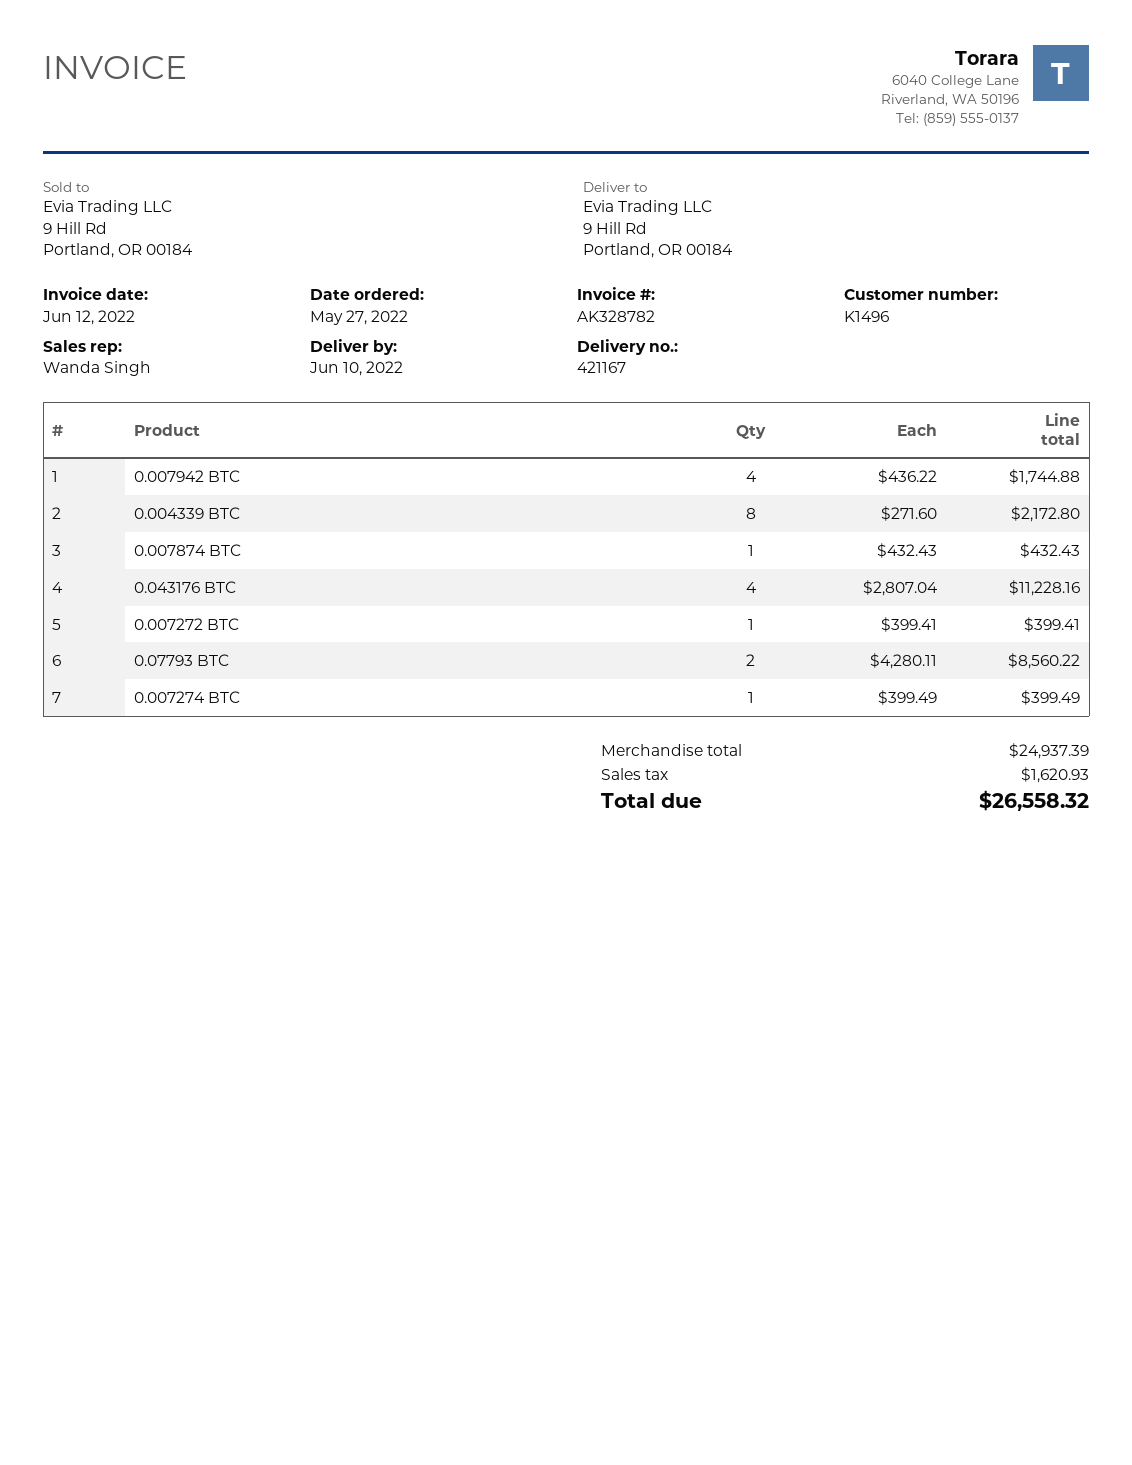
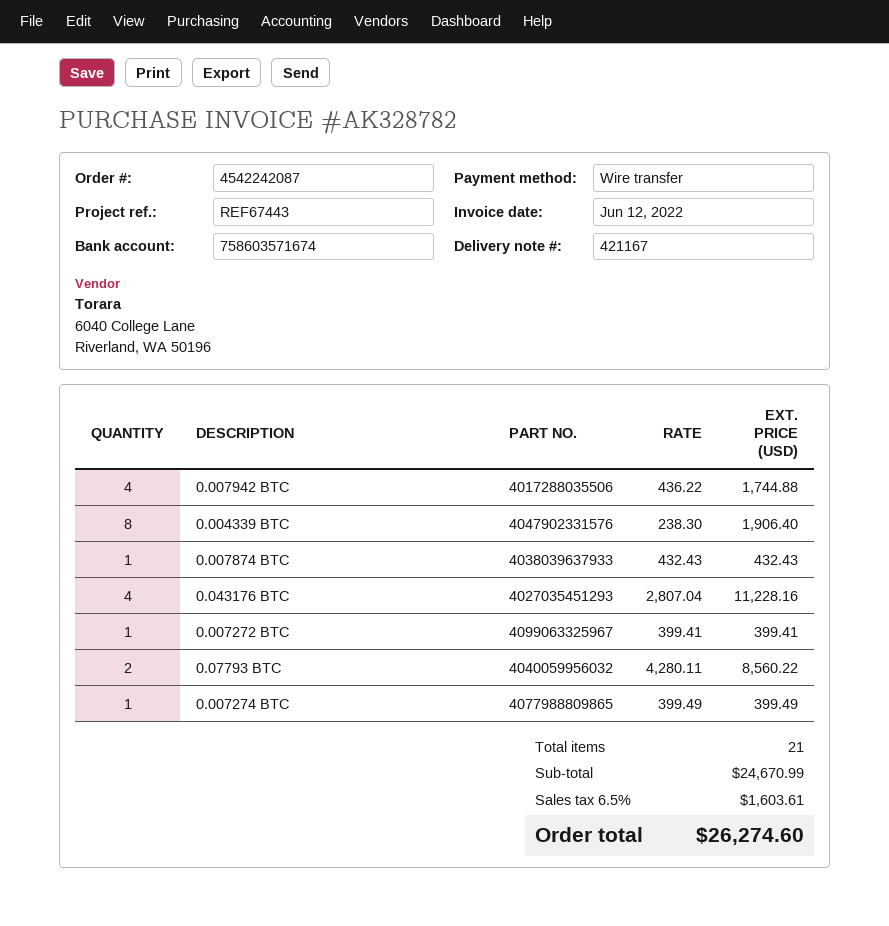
0.004339 BTC: 8 x 271.60 = 2172.80 -> 8 x 238.30 = 1906.40
subtotal: 24937.39 -> 24670.99
tax: 1620.93 -> 1603.61
total: 26558.32 -> 26274.60

